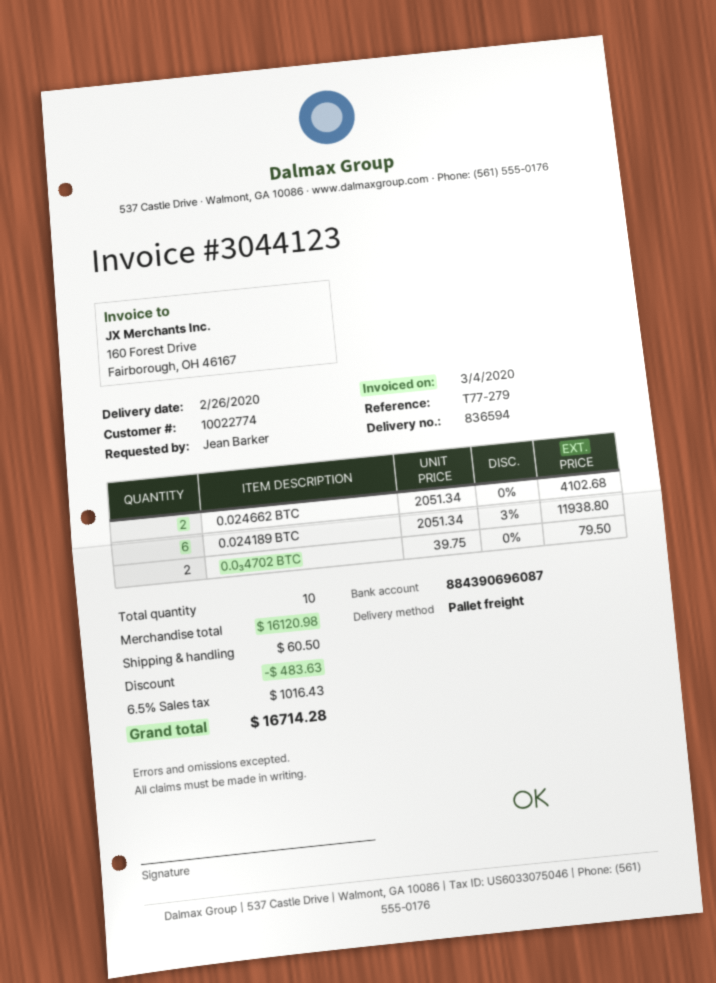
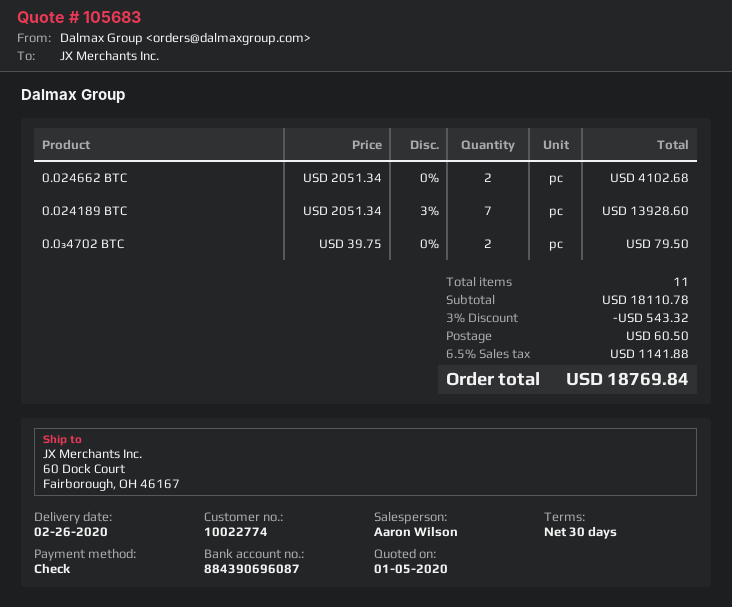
0.024189 BTC: 6 x 2051.34 - 3% = 11938.80 -> 7 x 2051.34 - 3% = 13928.60
total quantity: 10 -> 11
subtotal: 16120.98 -> 18110.78
discount: 483.63 -> 543.32
tax: 6.5% = 1016.43 -> 6.5% = 1141.88
total: 16714.28 -> 18769.84

